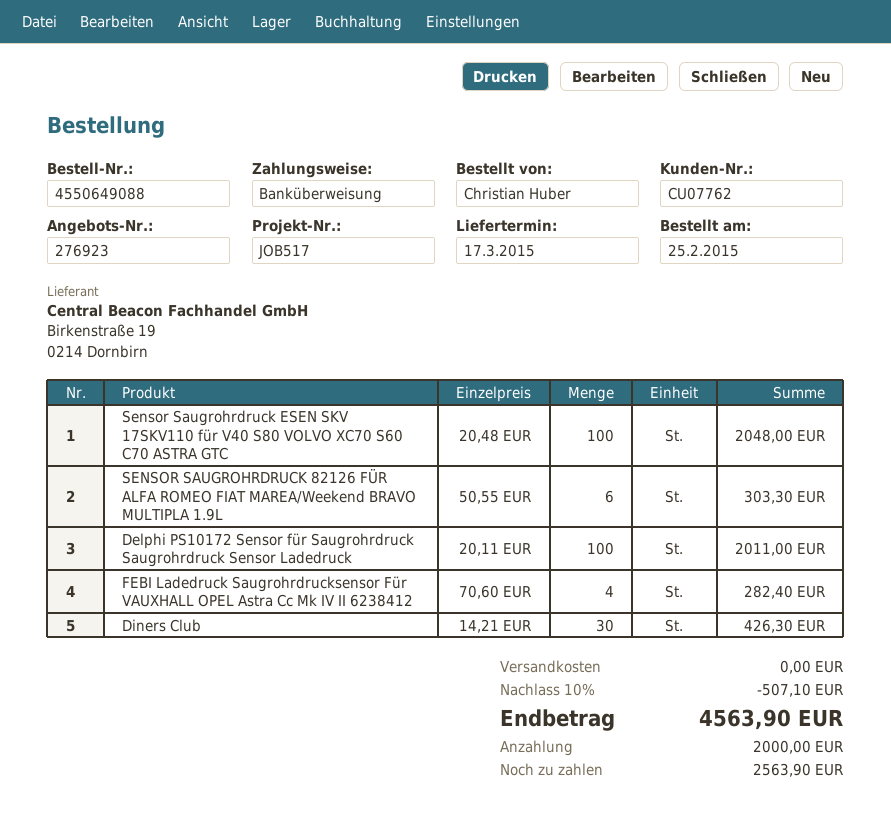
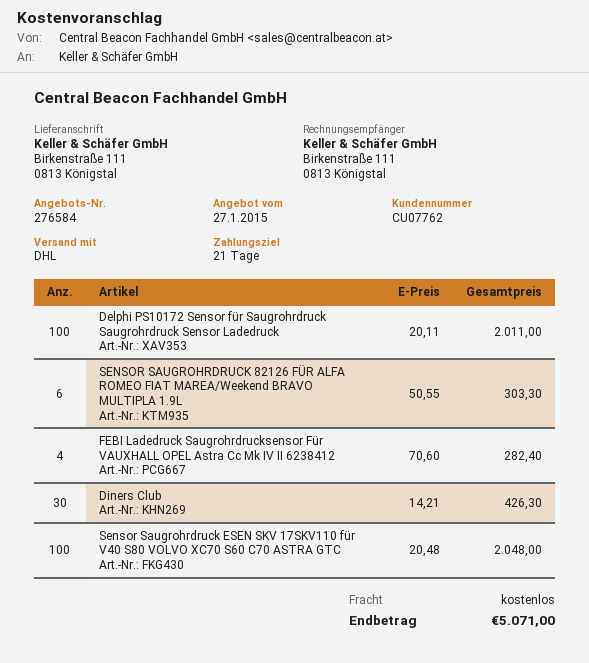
quote number: 276923 -> 276584
discount: 10% = 507.10 -> none
total: 4563.90 -> 5071.00

